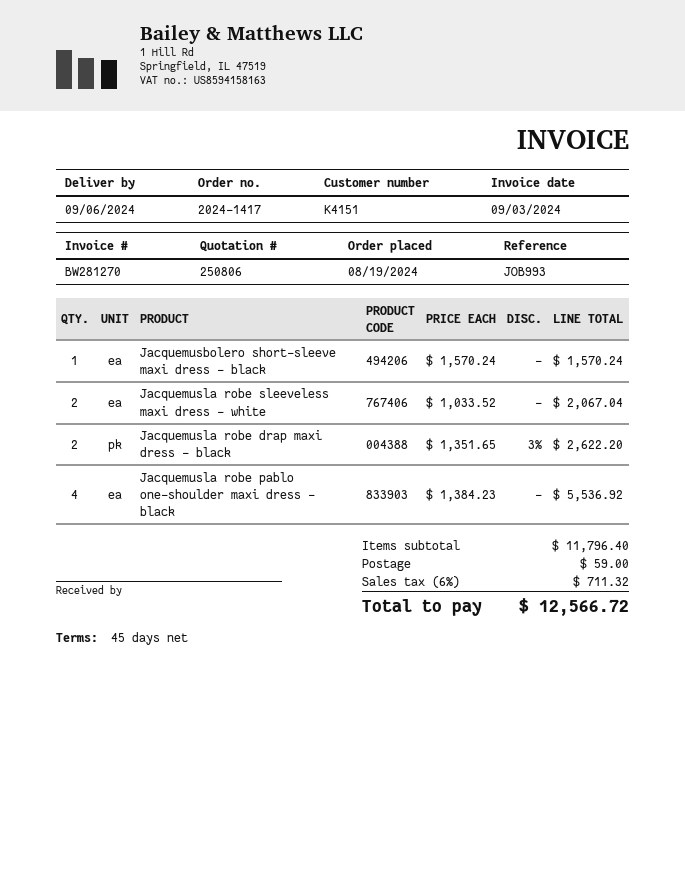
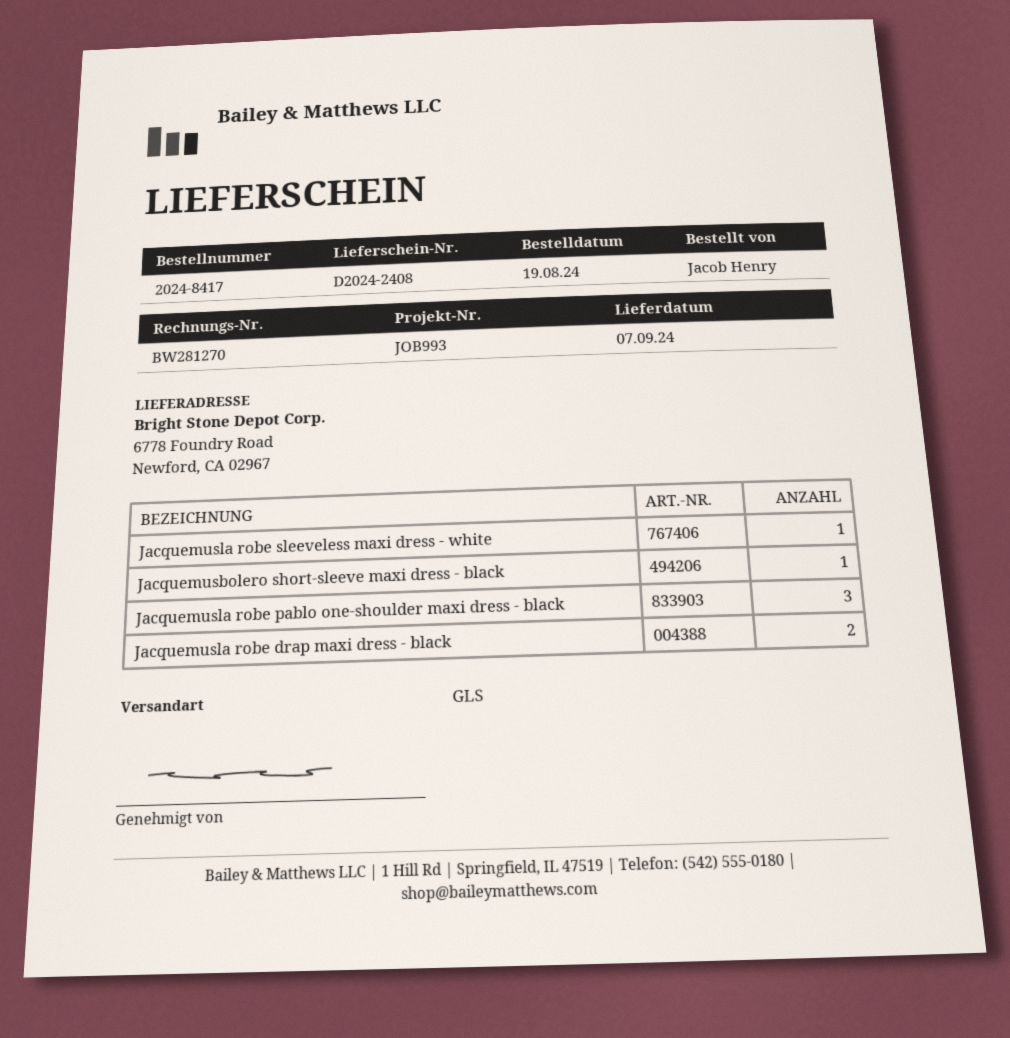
order number: 2024-1417 -> 2024-8417
delivery date: 2024-09-06 -> 2024-09-07
Jacquemusla robe sleeveless maxi dress - white: 2 -> 1
Jacquemusla robe pablo one-shoulder maxi dress - black: 4 -> 3

